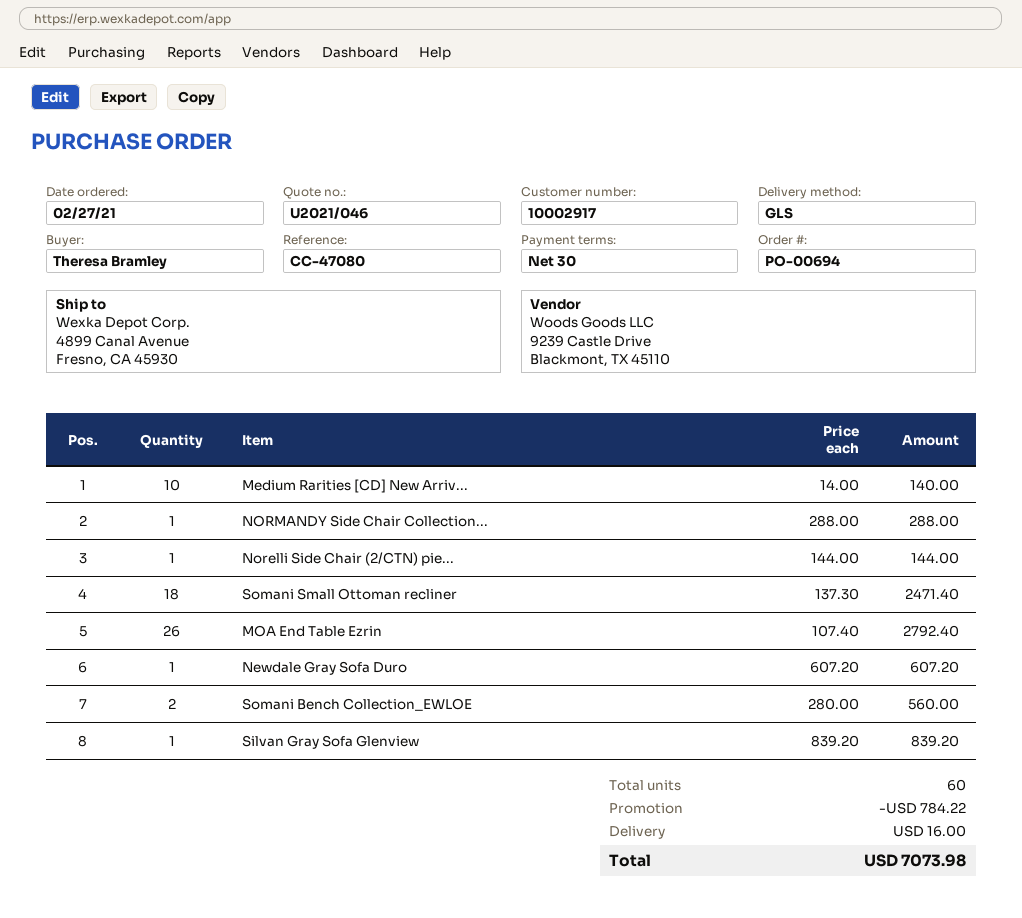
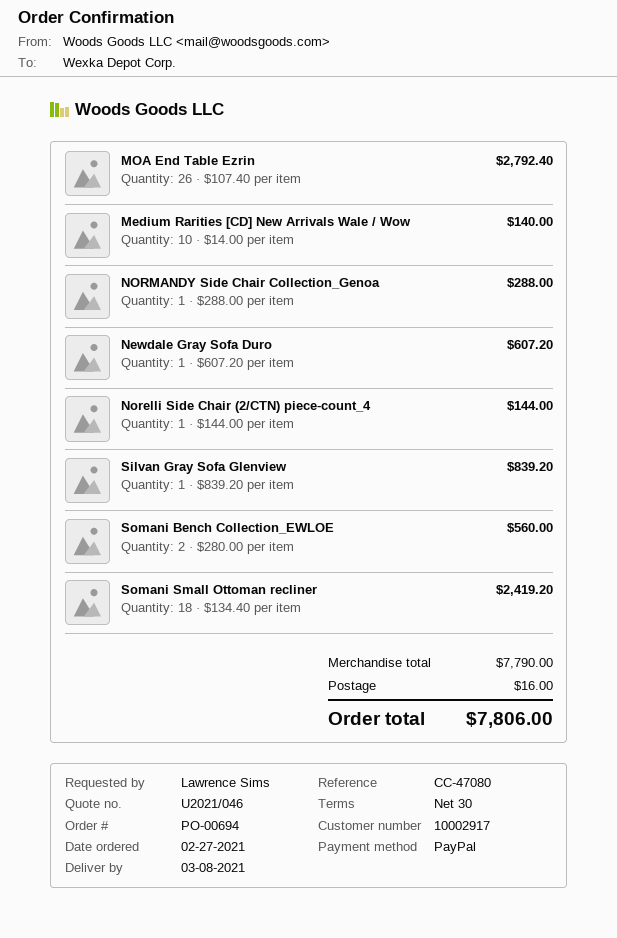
ordered by: Theresa Bramley -> Lawrence Sims
Somani Small Ottoman recliner: 18 x 137.30 = 2471.40 -> 18 x 134.40 = 2419.20
discount: 784.22 -> none
total: 7073.98 -> 7806.00

